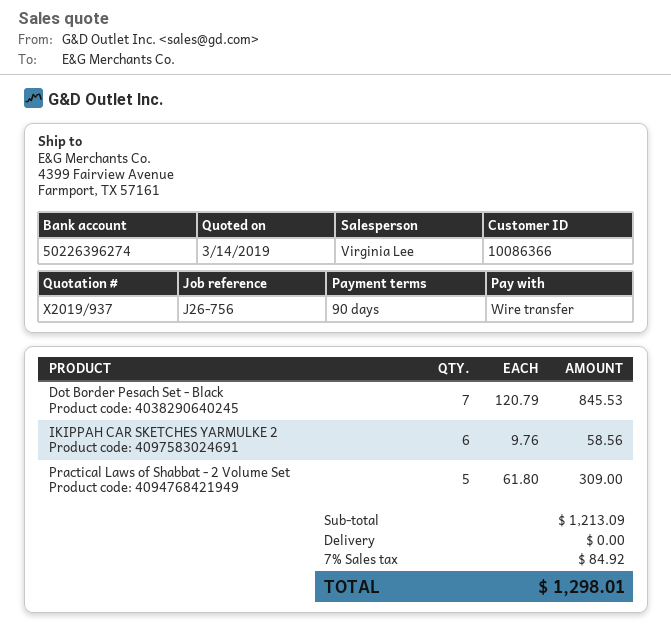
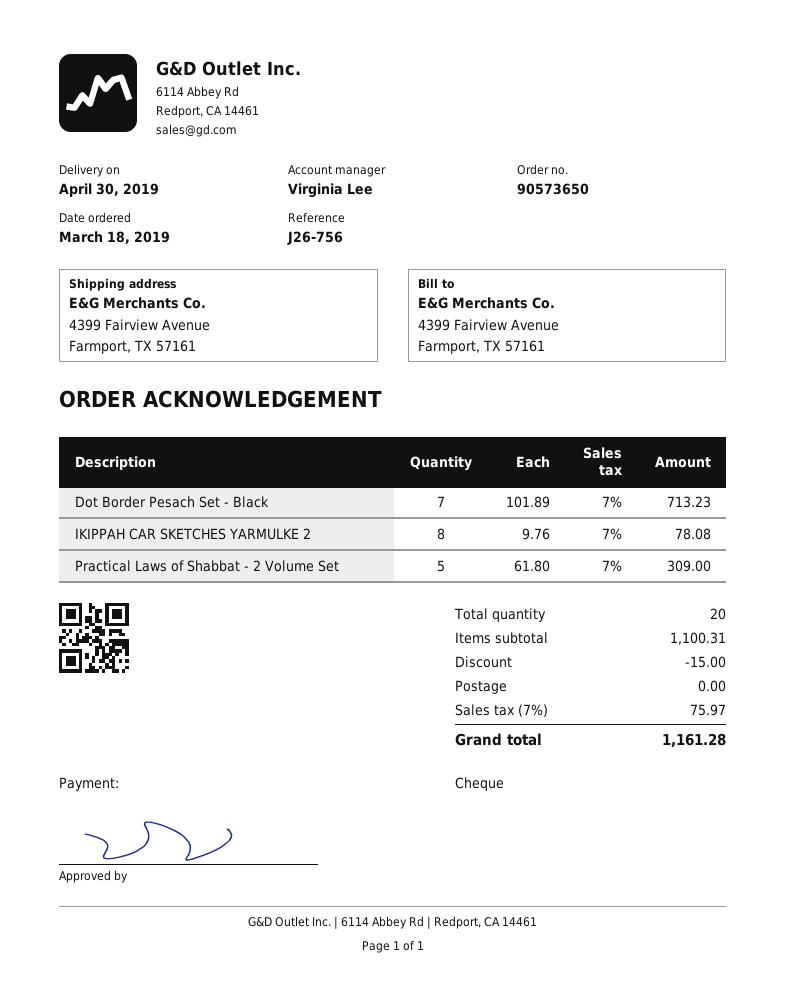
payment method: bank transfer -> cheque
Dot Border Pesach Set - Black: 7 x 120.79 = 845.53 -> 7 x 101.89 = 713.23
IKIPPAH CAR SKETCHES YARMULKE 2: 6 x 9.76 = 58.56 -> 8 x 9.76 = 78.08
subtotal: 1213.09 -> 1100.31
discount: none -> 15.00
tax: 7% = 84.92 -> 7% = 75.97
total: 1298.01 -> 1161.28

